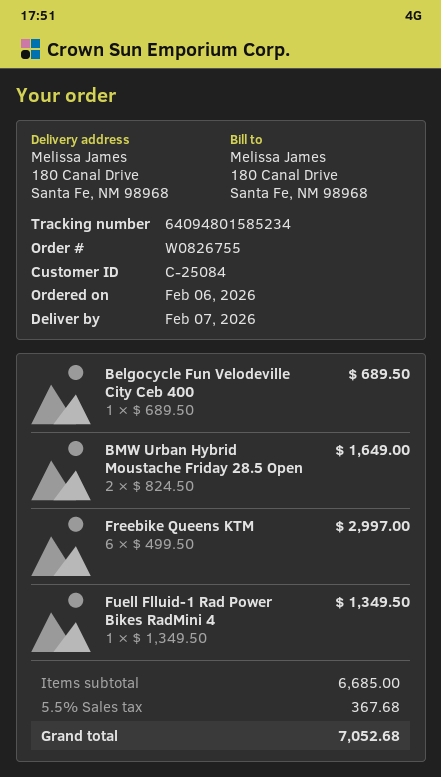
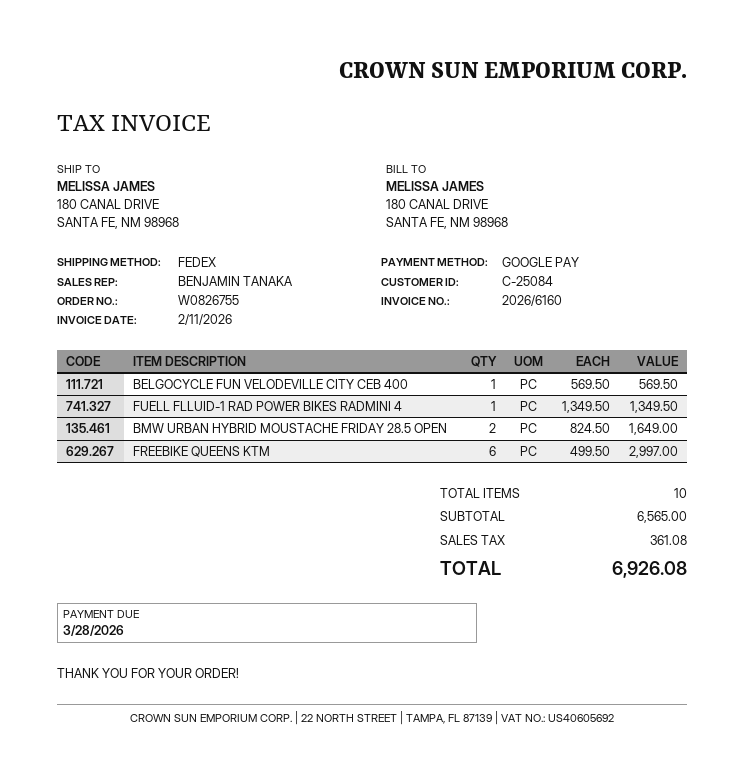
Belgocycle Fun Velodeville City Ceb 400: 1 x 689.50 = 689.50 -> 1 x 569.50 = 569.50
subtotal: 6685.00 -> 6565.00
tax: 367.68 -> 361.08
total: 7052.68 -> 6926.08

